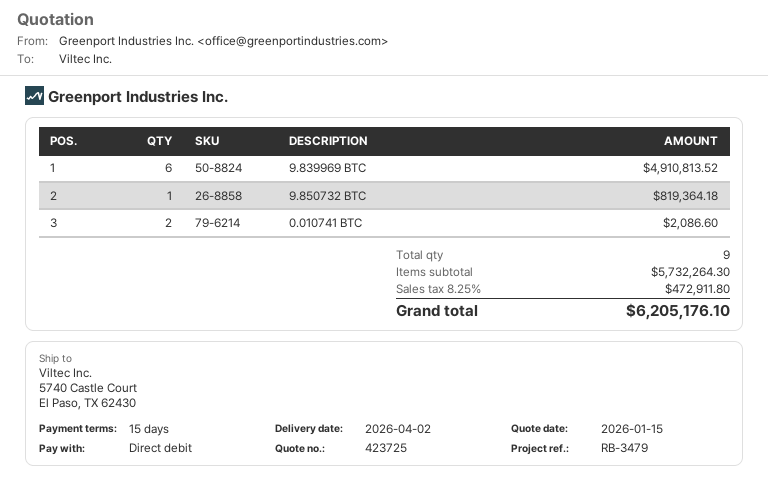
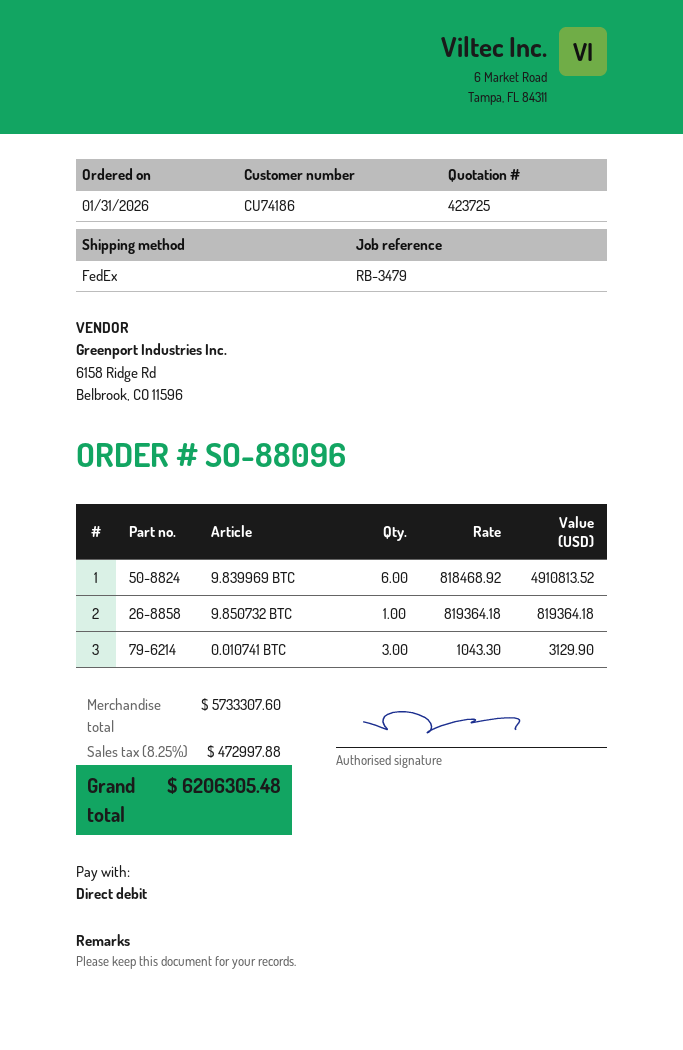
0.010741 BTC: 2 for 2086.60 -> 3 for 3129.90
subtotal: 5732264.30 -> 5733307.60
tax: 8.25% = 472911.80 -> 8.25% = 472997.88
total: 6205176.10 -> 6206305.48

